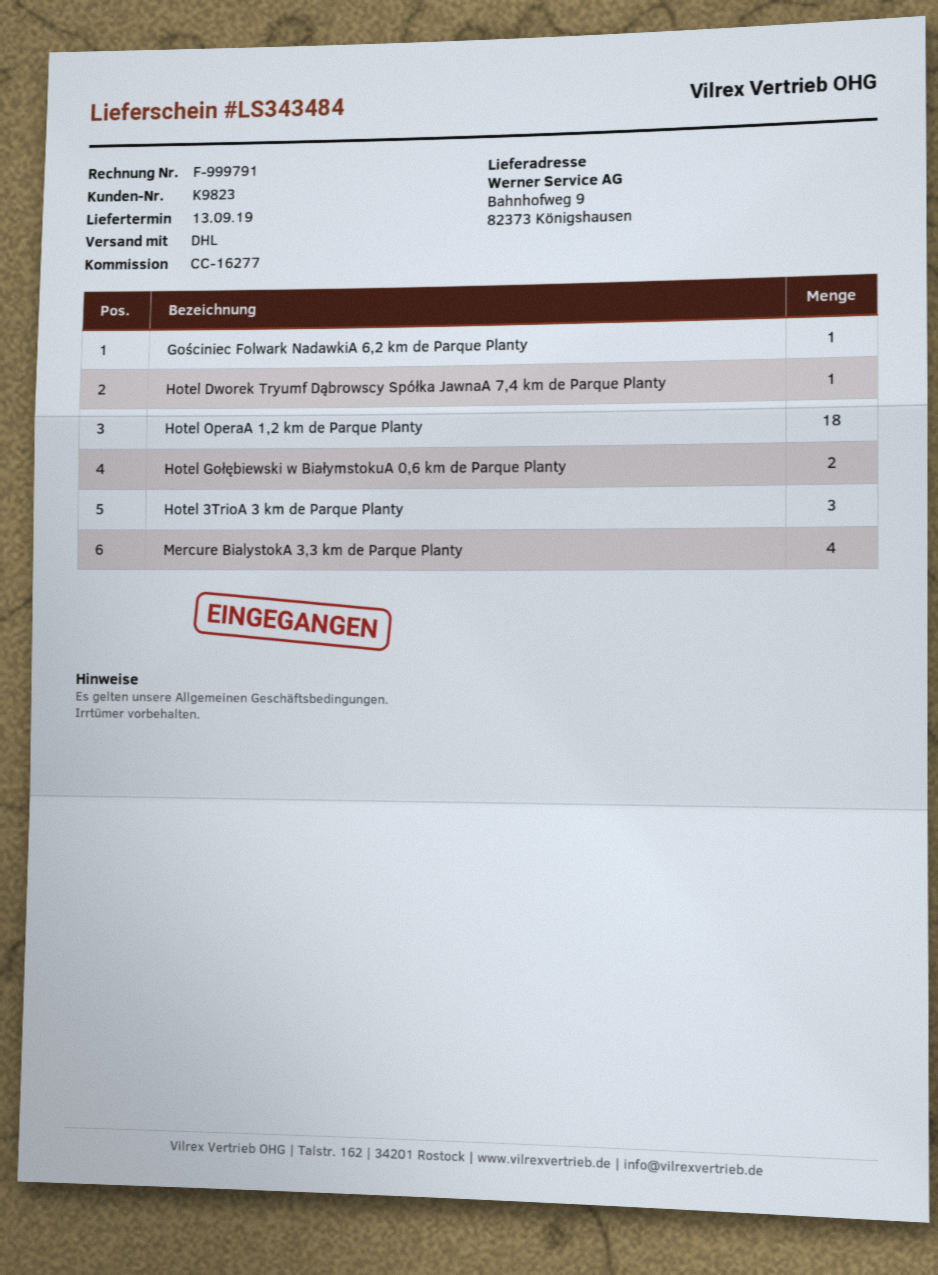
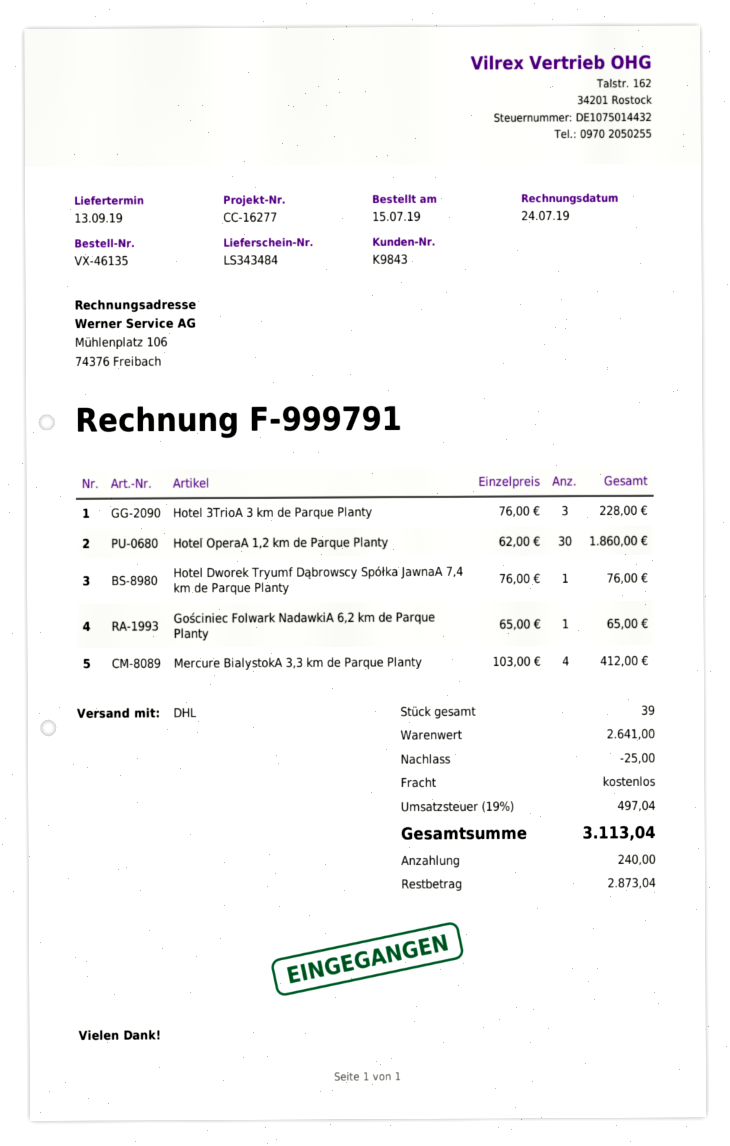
customer number: K9823 -> K9843
Hotel OperaA 1,2 km de Parque Planty: 18 -> 30
Hotel Gołębiewski w BiałymstokuA 0,6 km de Parque Planty: 2 -> none

